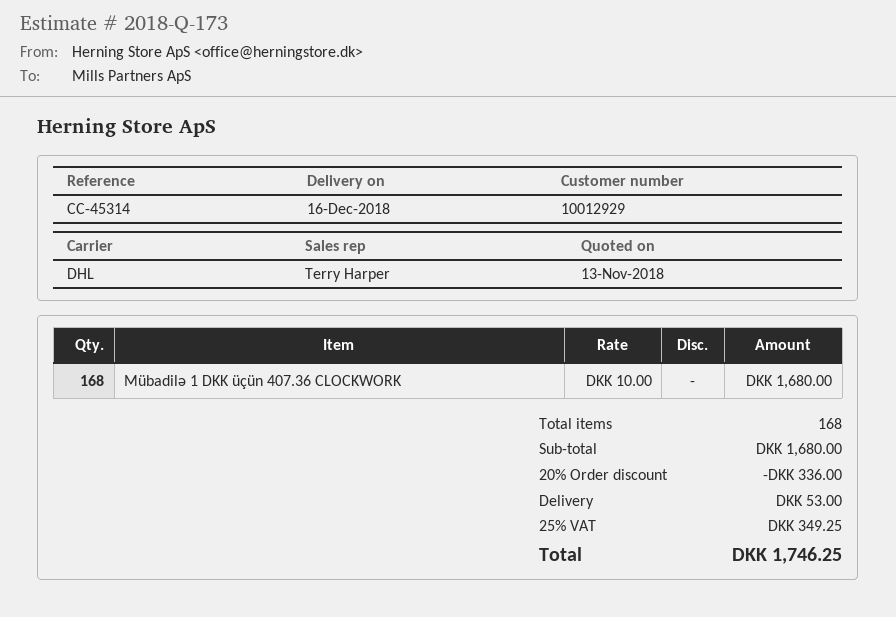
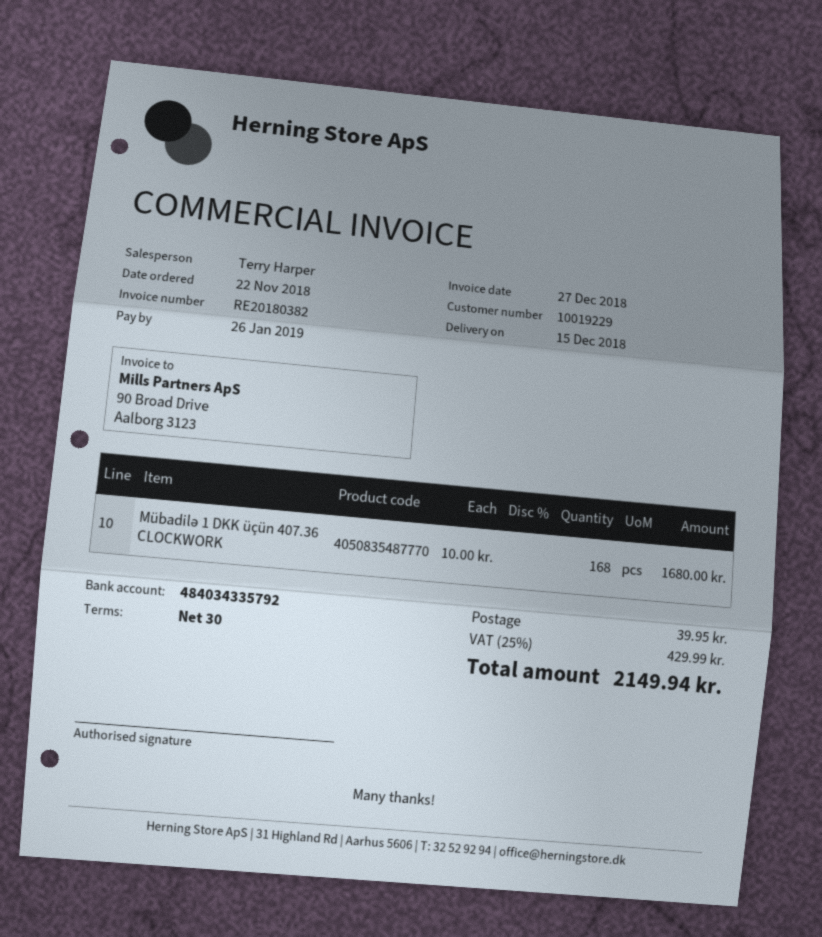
delivery date: 2018-12-16 -> 2018-12-15
customer number: 10012929 -> 10019229
discount: 20% = 336.00 -> none
shipping: 53.00 -> 39.95
tax: 25% = 349.25 -> 25% = 429.99
total: 1746.25 -> 2149.94

